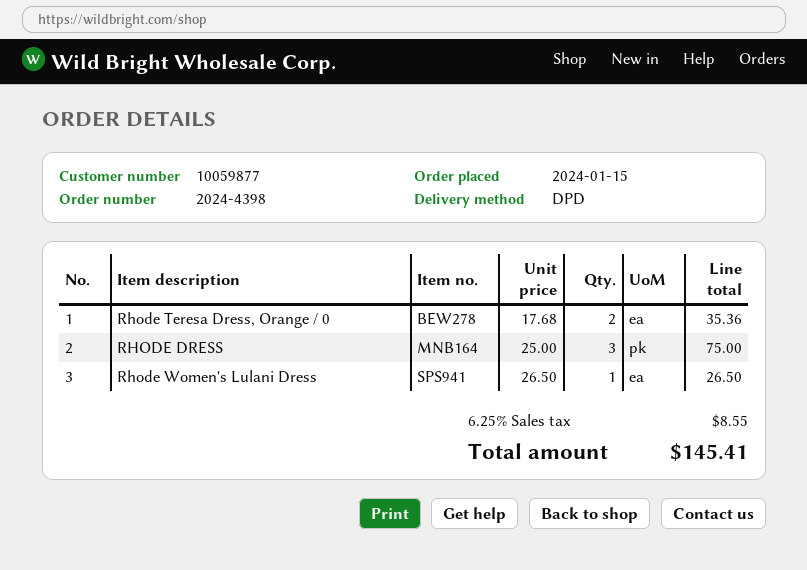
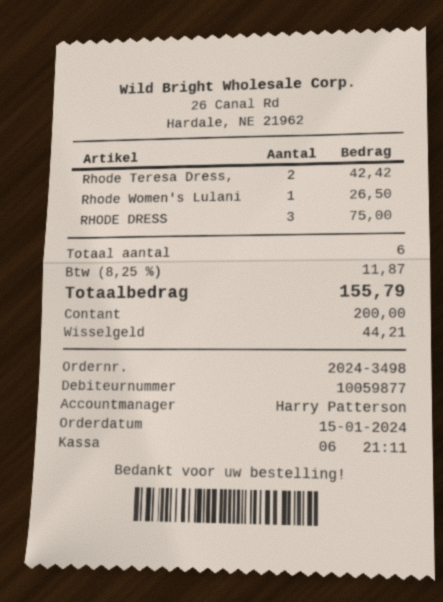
order number: 2024-4398 -> 2024-3498
Rhode Teresa Dress, Orange / 0: 2 for 35.36 -> 2 for 42.42
tax: 6.25% = 8.55 -> 8.25% = 11.87
total: 145.41 -> 155.79

